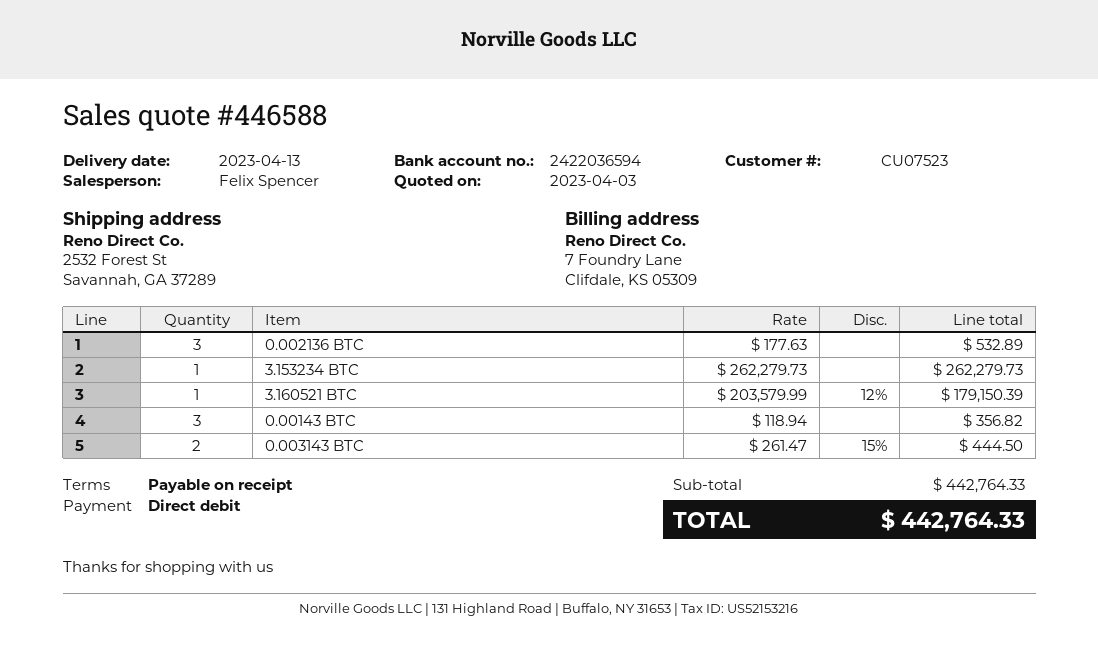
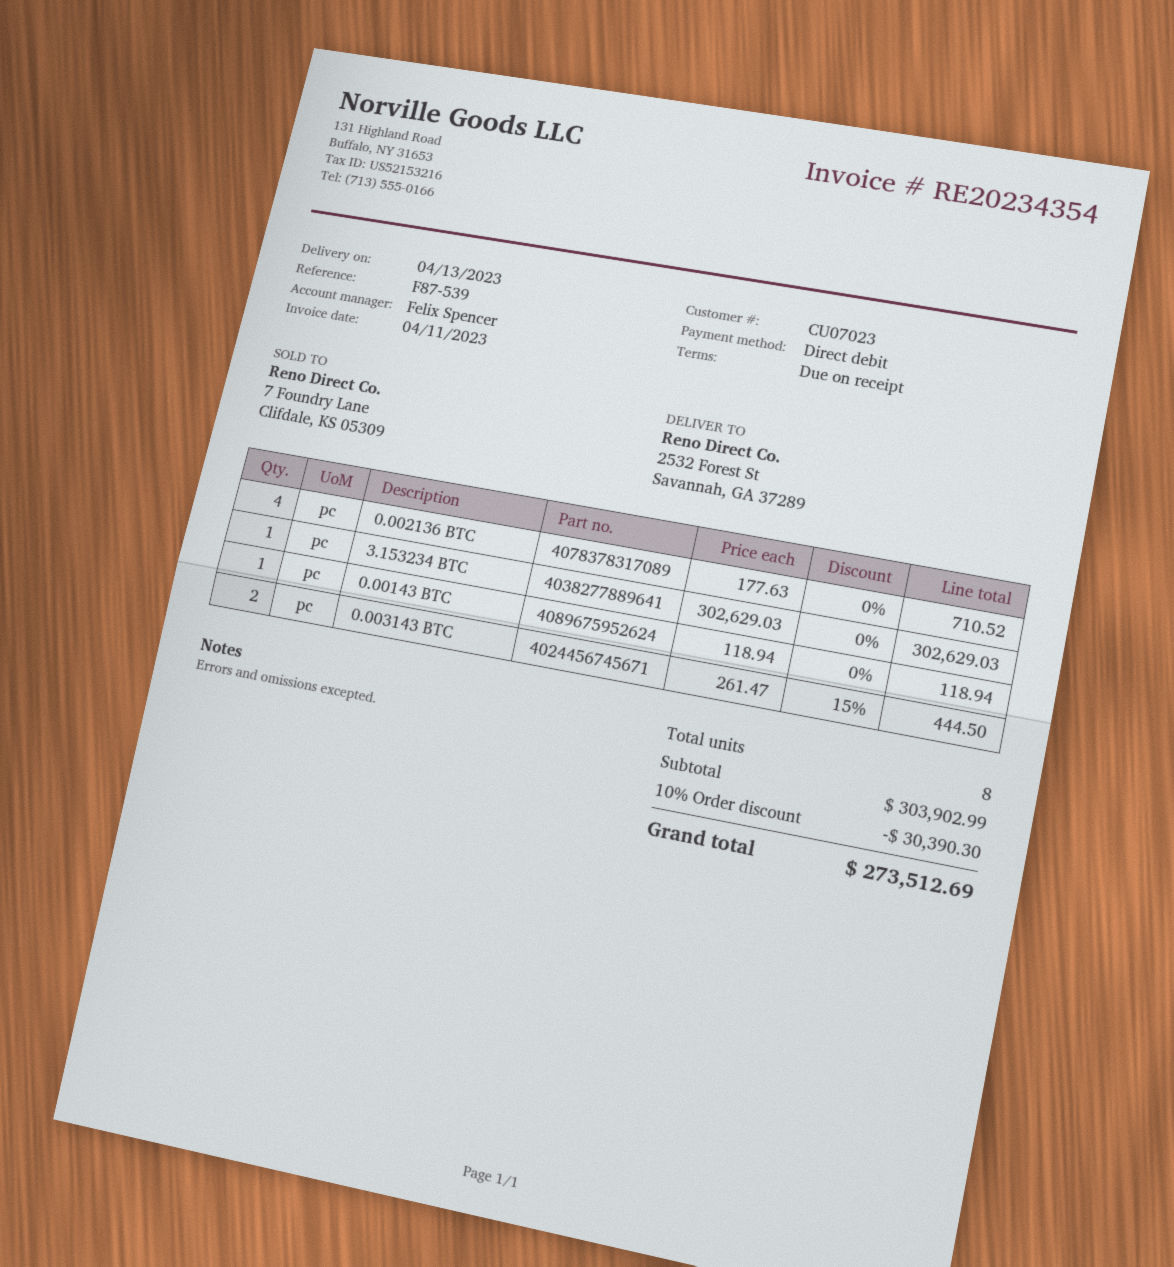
customer number: CU07523 -> CU07023
0.002136 BTC: 3 x 177.63 = 532.89 -> 4 x 177.63 = 710.52
3.153234 BTC: 1 x 262279.73 = 262279.73 -> 1 x 302629.03 = 302629.03
3.160521 BTC: 1 x 203579.99 - 12% = 179150.39 -> none
0.00143 BTC: 3 x 118.94 = 356.82 -> 1 x 118.94 = 118.94
subtotal: 442764.33 -> 303902.99
discount: none -> 10% = 30390.30
total: 442764.33 -> 273512.69

